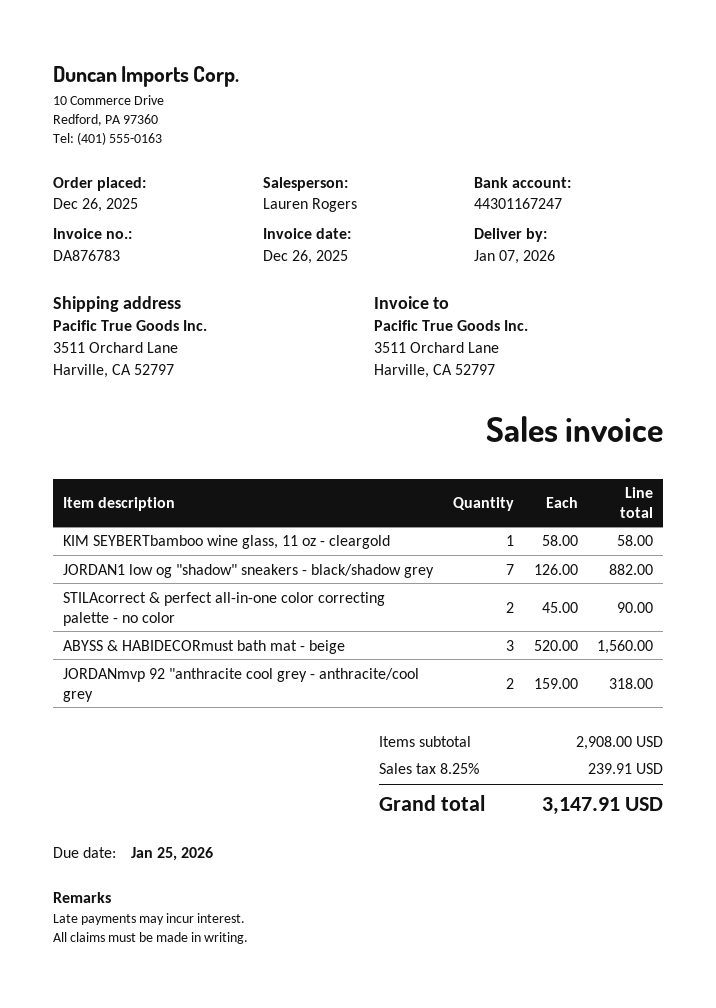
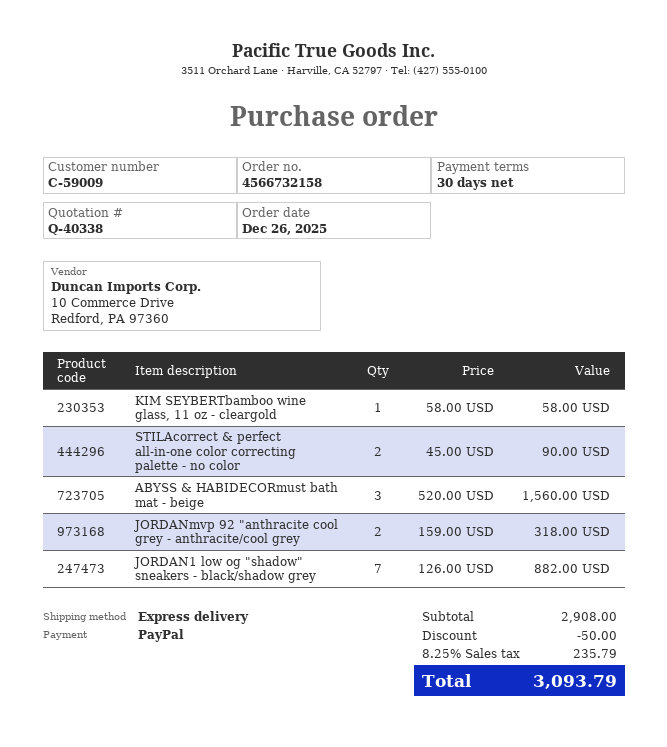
discount: none -> 50.00
tax: 8.25% = 239.91 -> 8.25% = 235.79
total: 3147.91 -> 3093.79

